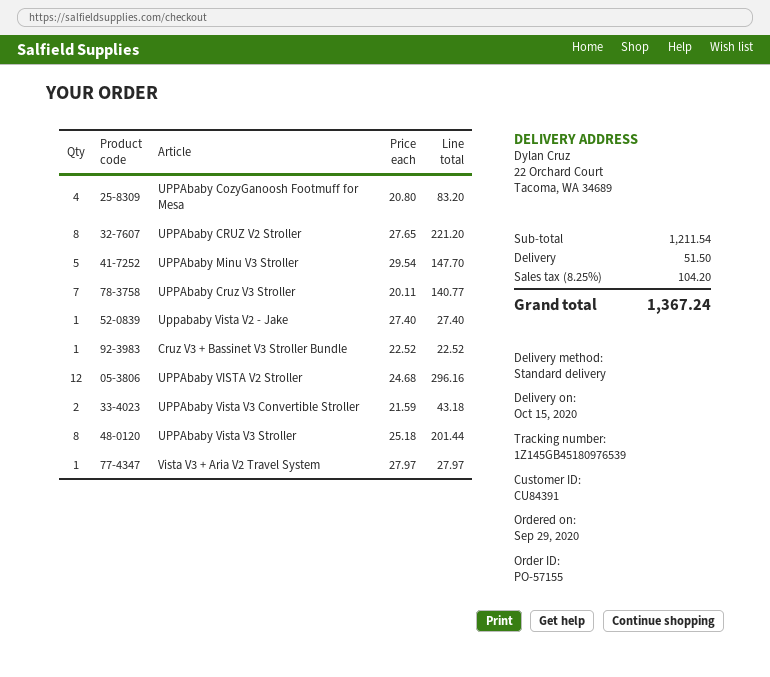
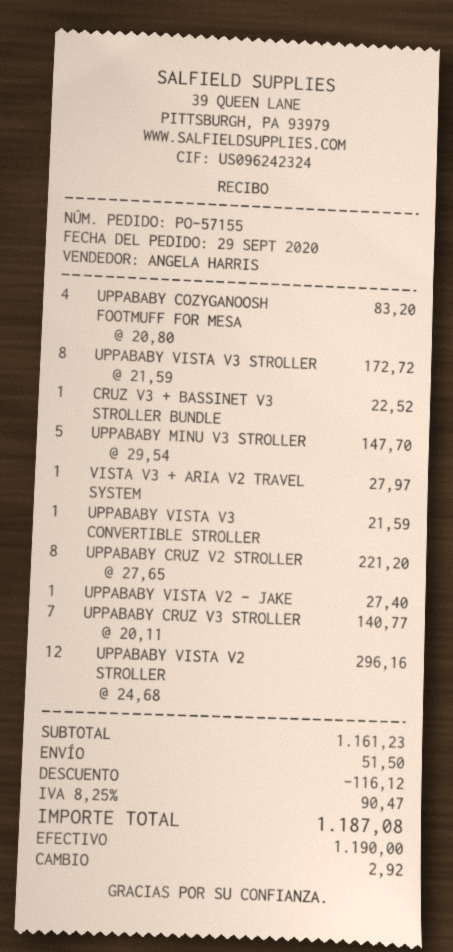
UPPAbaby Vista V3 Convertible Stroller: 2 x 21.59 = 43.18 -> 1 x 21.59 = 21.59
UPPAbaby Vista V3 Stroller: 8 x 25.18 = 201.44 -> 8 x 21.59 = 172.72
subtotal: 1211.54 -> 1161.23
discount: none -> 116.12
tax: 8.25% = 104.20 -> 8.25% = 90.47
total: 1367.24 -> 1187.08

